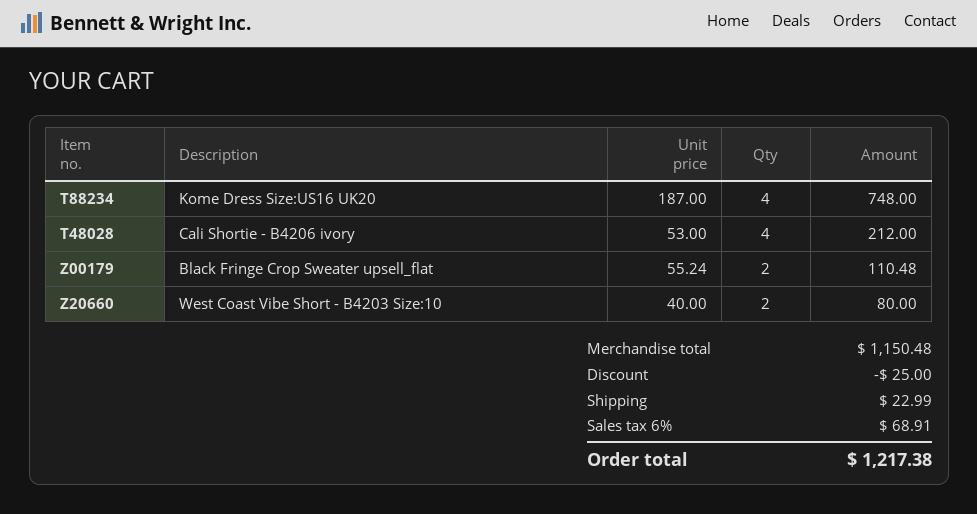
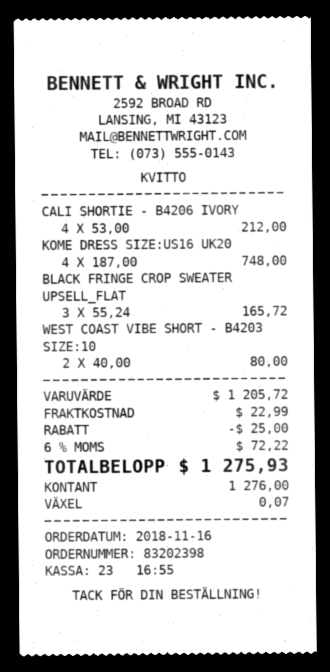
Black Fringe Crop Sweater upsell_flat: 2 x 55.24 = 110.48 -> 3 x 55.24 = 165.72
subtotal: 1150.48 -> 1205.72
tax: 6% = 68.91 -> 6% = 72.22
total: 1217.38 -> 1275.93

